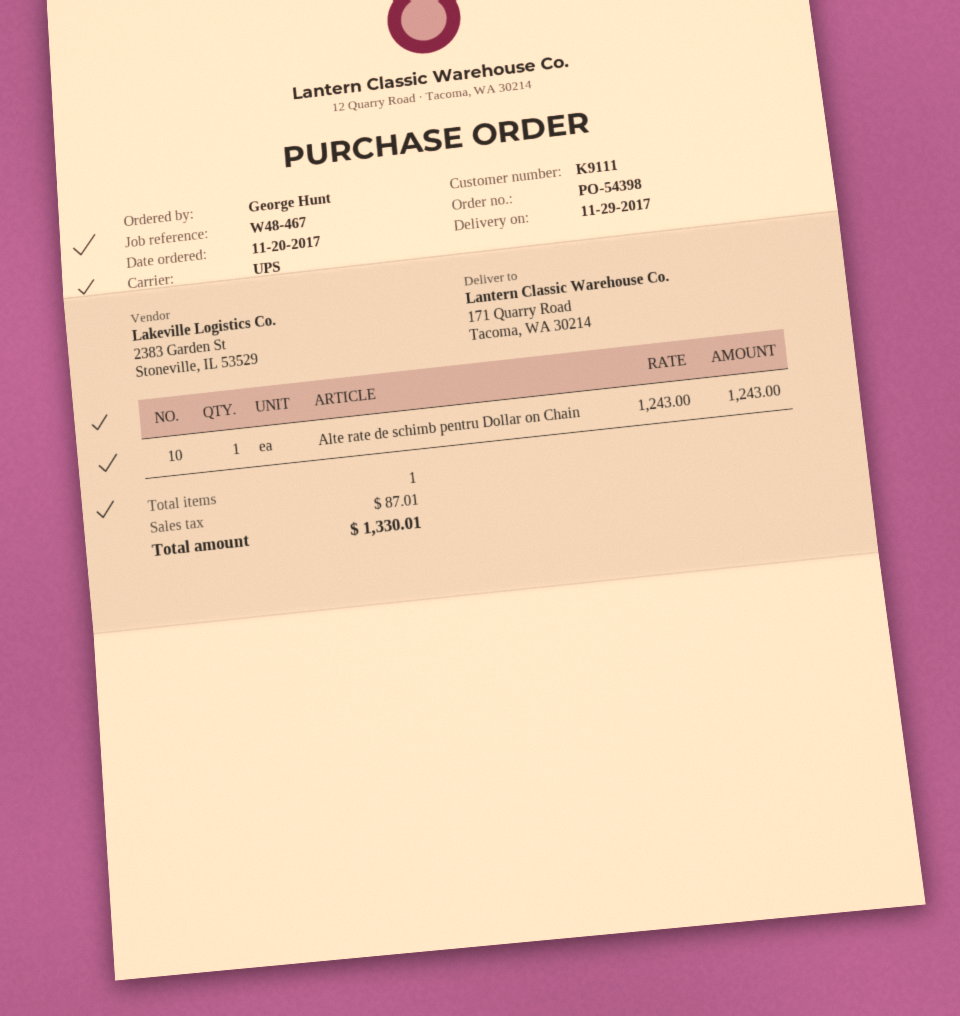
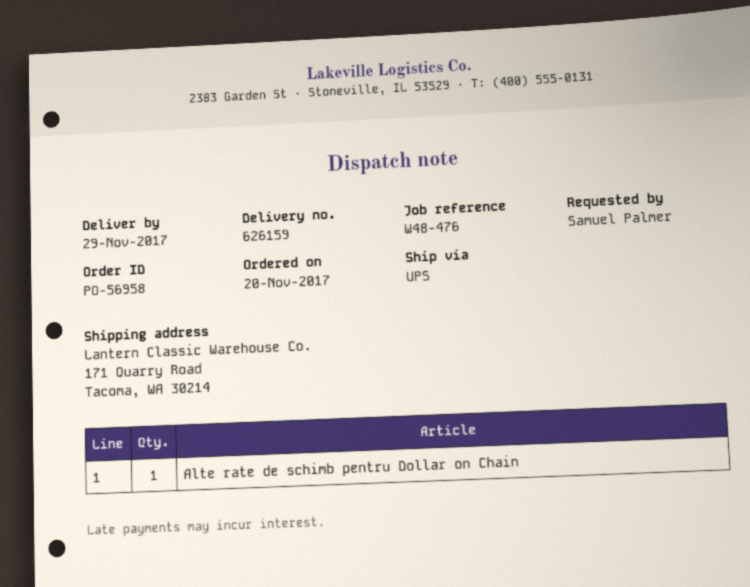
order number: PO-54398 -> PO-56958
reference: W48-467 -> W48-476
ordered by: George Hunt -> Samuel Palmer

